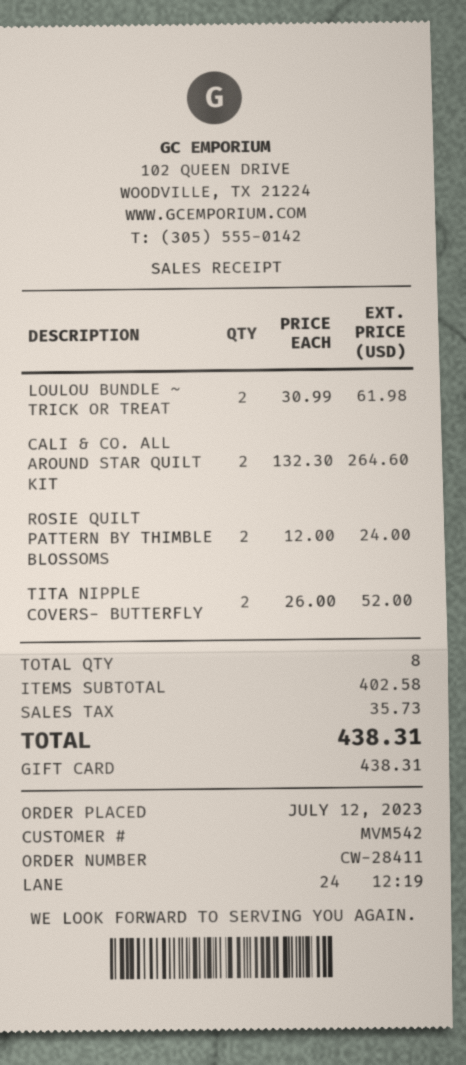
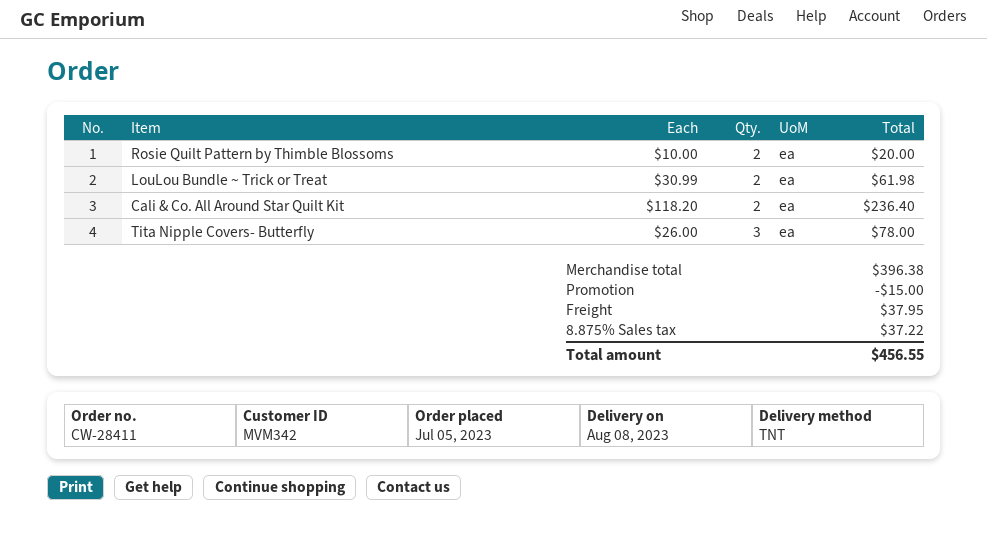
order date: 2023-07-12 -> 2023-07-05
customer number: MVM542 -> MVM342
CALI & CO. ALL AROUND STAR QUILT KIT: 2 x 132.30 = 264.60 -> 2 x 118.20 = 236.40
ROSIE QUILT PATTERN BY THIMBLE BLOSSOMS: 2 x 12.00 = 24.00 -> 2 x 10.00 = 20.00
TITA NIPPLE COVERS- BUTTERFLY: 2 x 26.00 = 52.00 -> 3 x 26.00 = 78.00
subtotal: 402.58 -> 396.38
discount: none -> 15.00
shipping: none -> 37.95
tax: 35.73 -> 37.22
total: 438.31 -> 456.55

